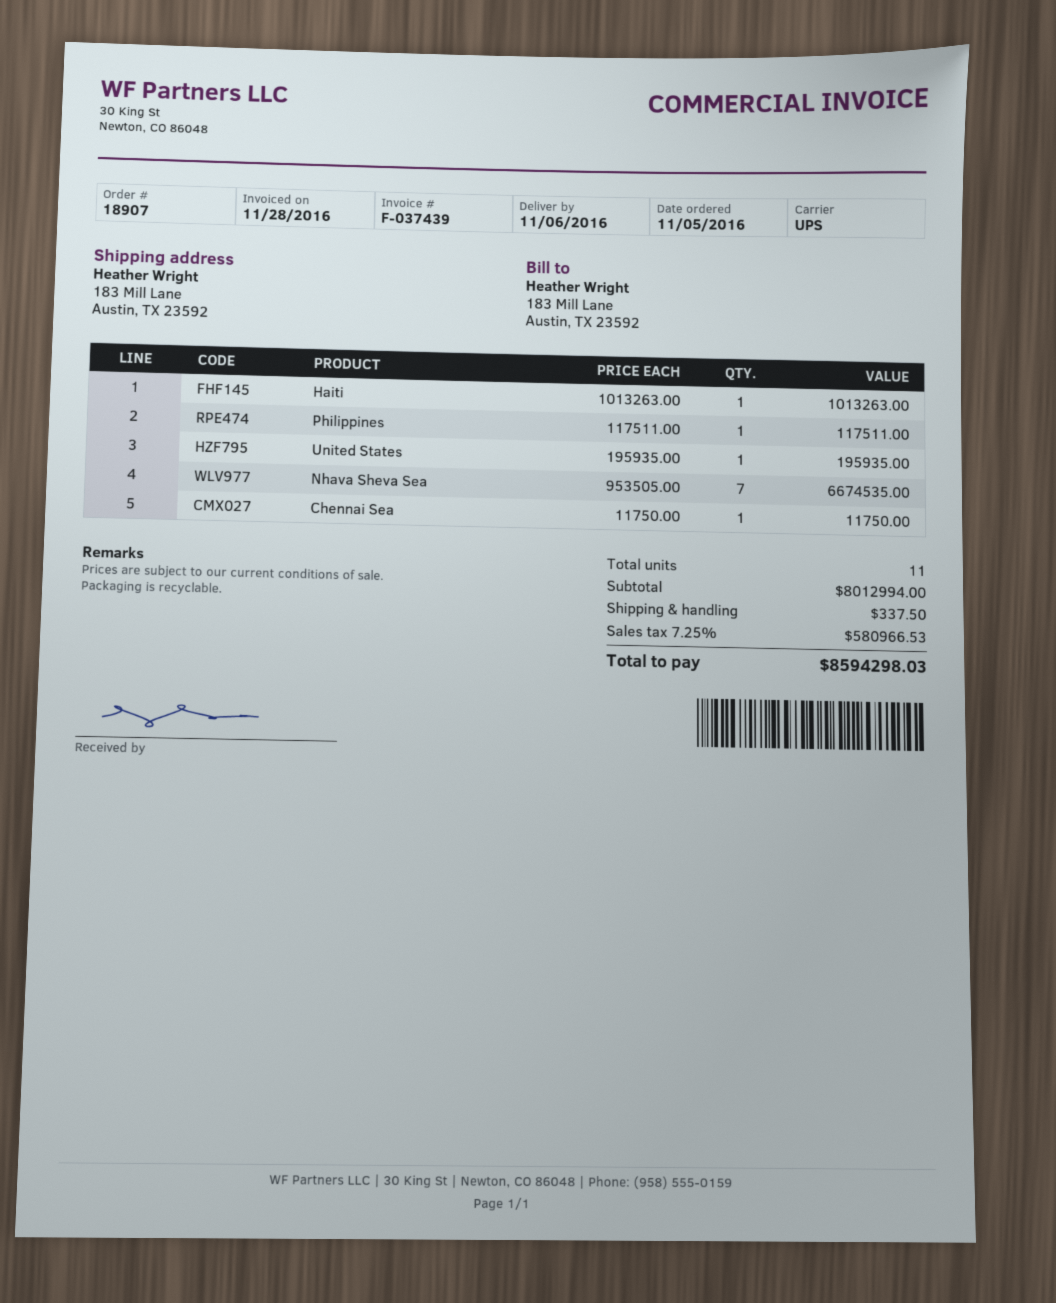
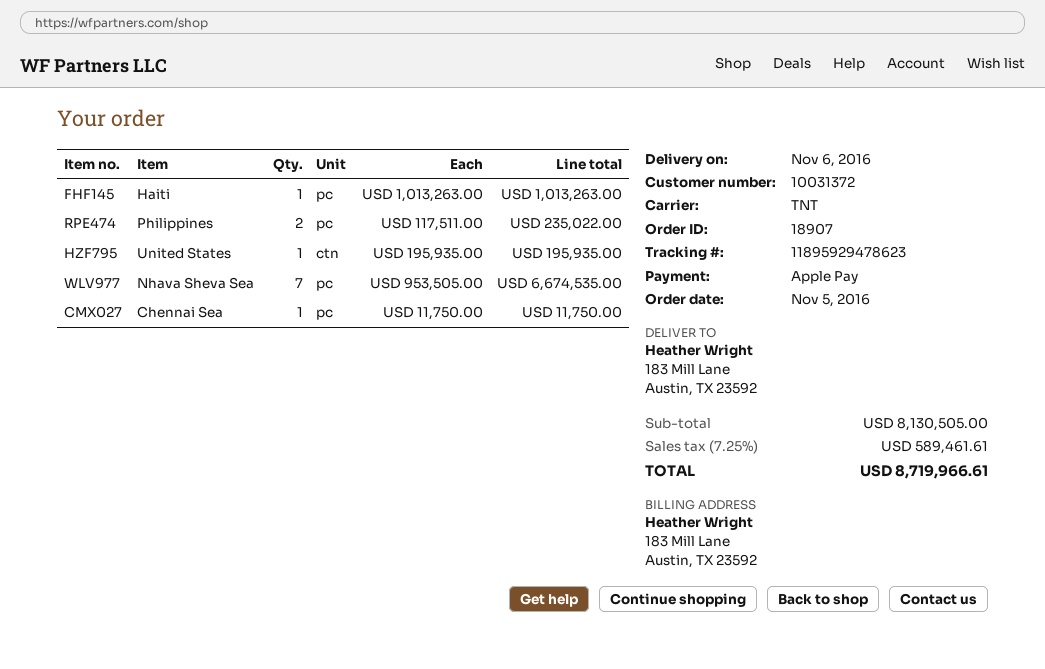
shipping method: UPS -> TNT
Philippines: 1 x 117511.00 = 117511.00 -> 2 x 117511.00 = 235022.00
subtotal: 8012994.00 -> 8130505.00
shipping: 337.50 -> none
tax: 7.25% = 580966.53 -> 7.25% = 589461.61
total: 8594298.03 -> 8719966.61

